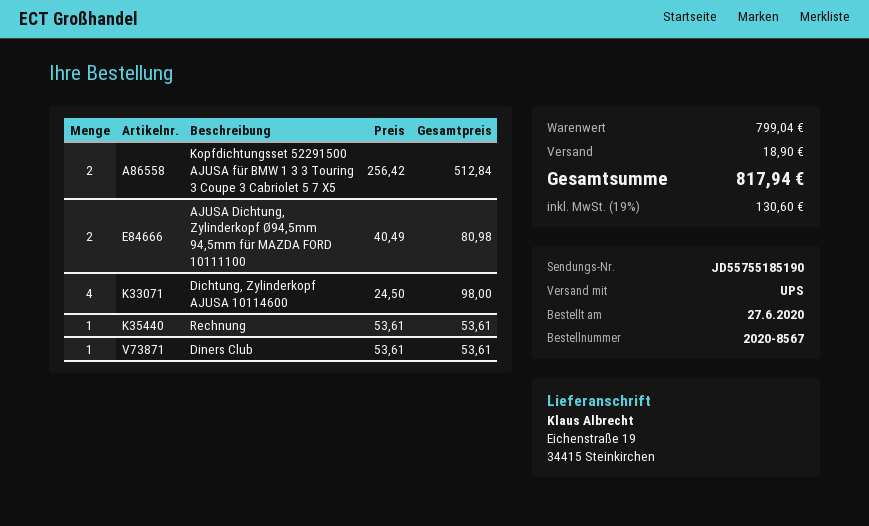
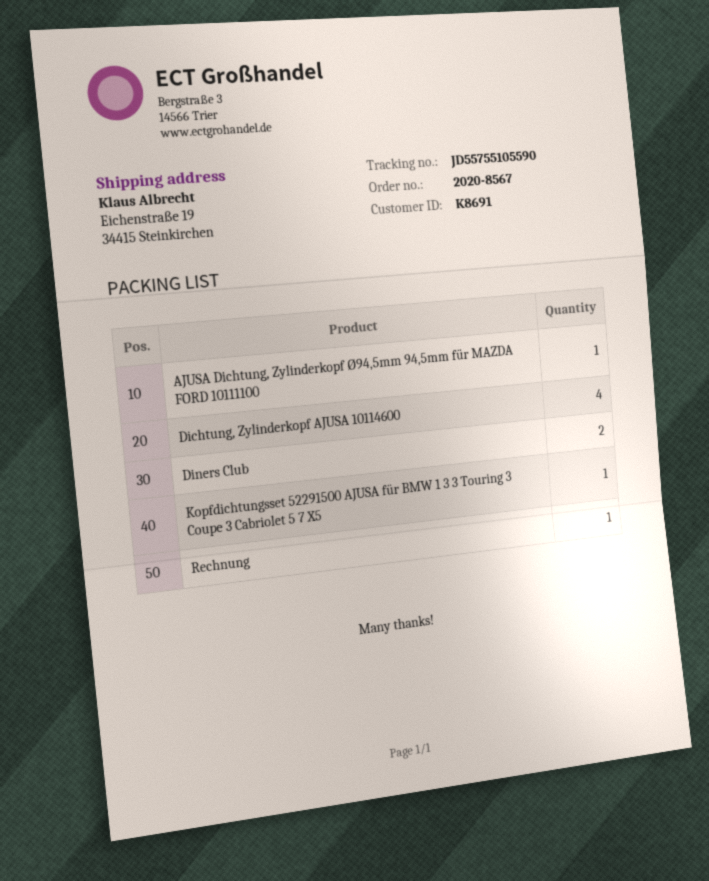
tracking number: JD55755185190 -> JD55755105590
Kopfdichtungsset 52291500 AJUSA für BMW 1 3 3 Touring 3 Coupe 3 Cabriolet 5 7 X5: 2 -> 1
AJUSA Dichtung, Zylinderkopf Ø94,5mm 94,5mm für MAZDA FORD 10111100: 2 -> 1
Diners Club: 1 -> 2

